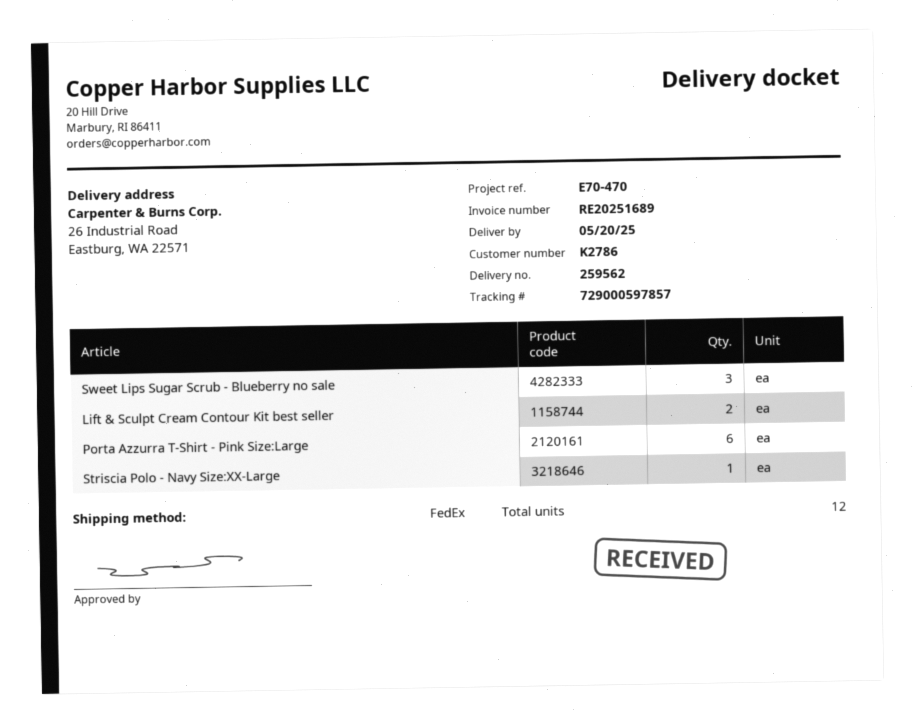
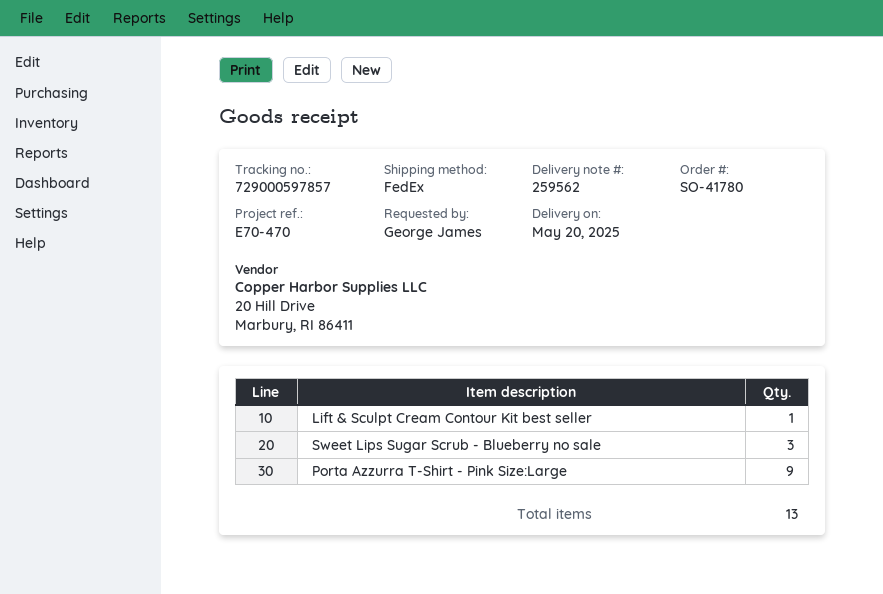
Lift & Sculpt Cream Contour Kit best seller: 2 -> 1
Porta Azzurra T-Shirt - Pink Size:Large: 6 -> 9
Striscia Polo - Navy Size:XX-Large: 1 -> none
total quantity: 12 -> 13

